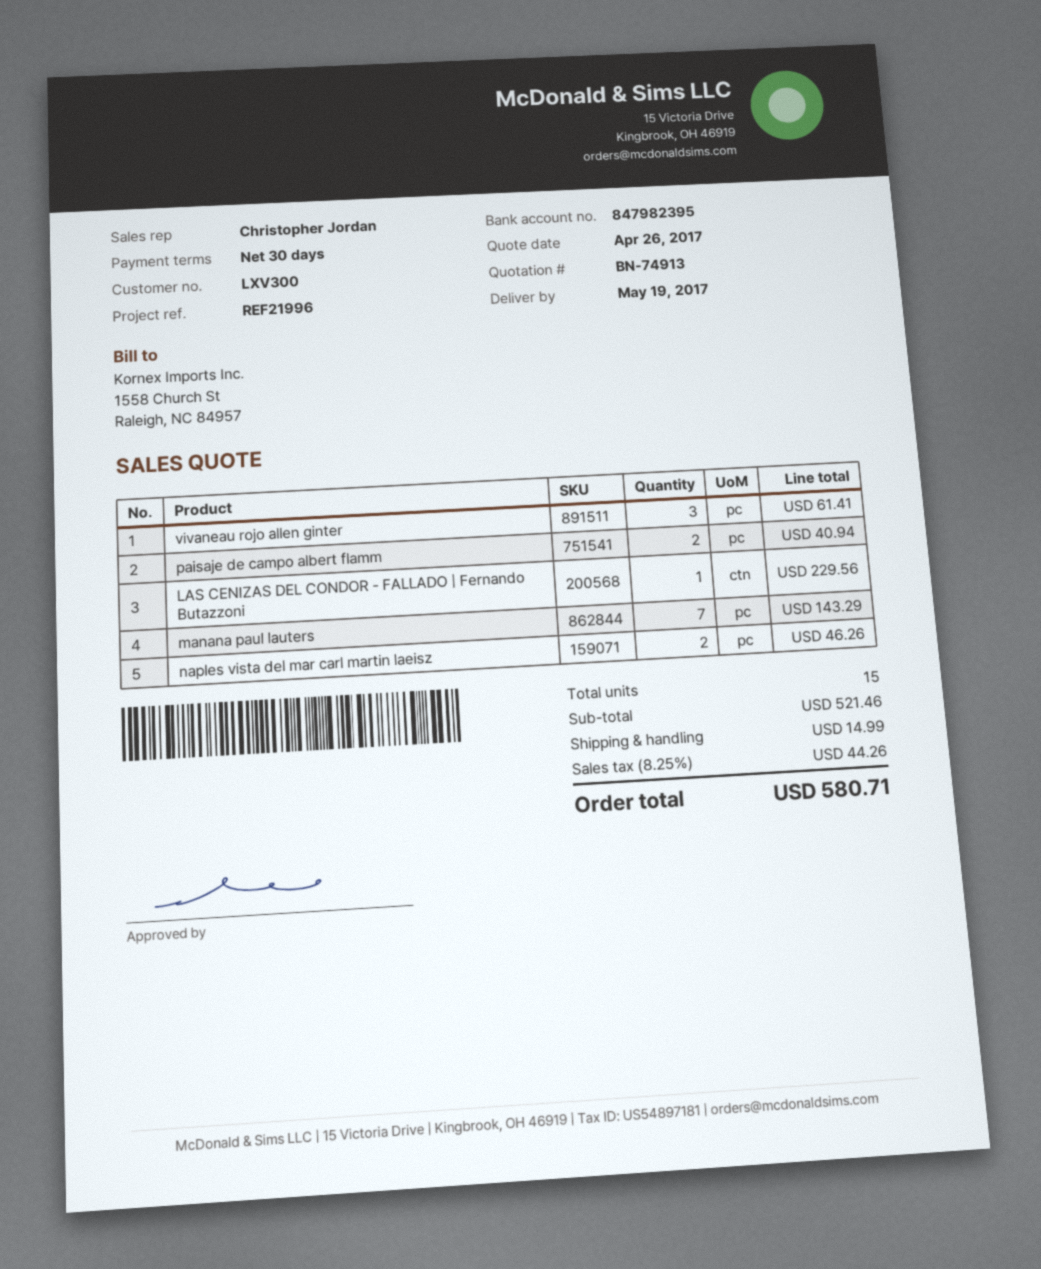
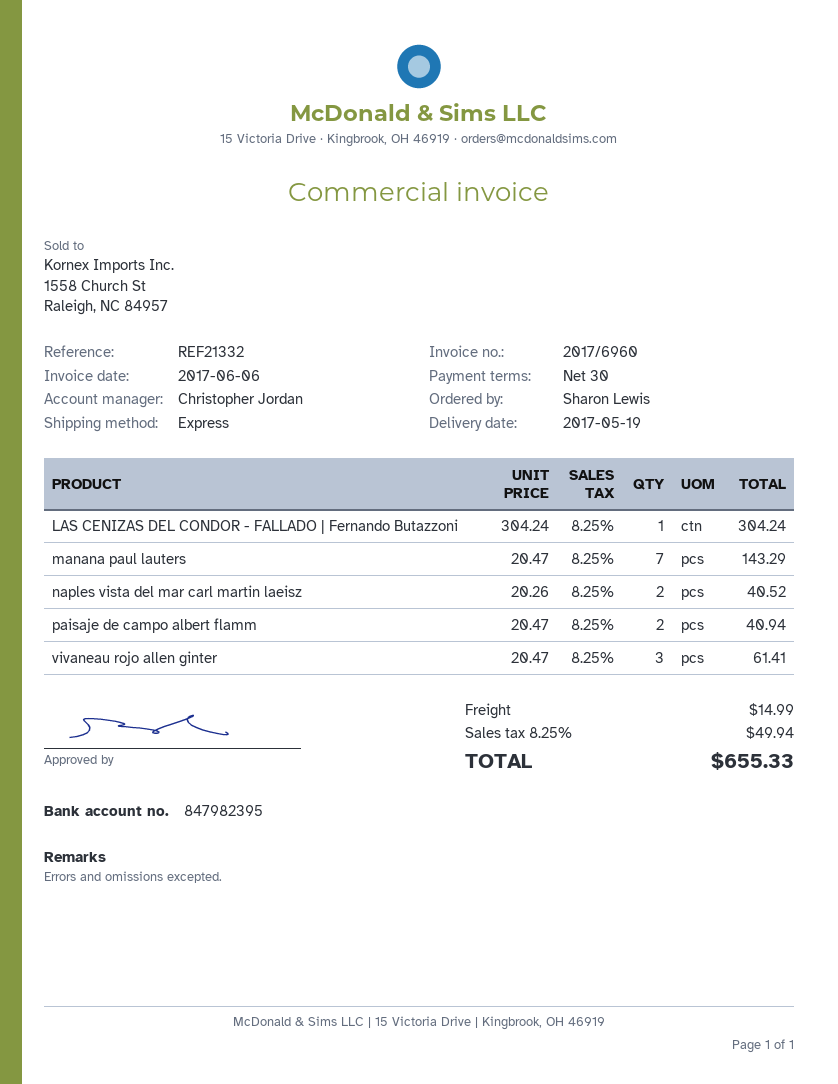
reference: REF21996 -> REF21332
LAS CENIZAS DEL CONDOR - FALLADO | Fernando Butazzoni: 1 for 229.56 -> 1 for 304.24
naples vista del mar carl martin laeisz: 2 for 46.26 -> 2 for 40.52
tax: 8.25% = 44.26 -> 8.25% = 49.94
total: 580.71 -> 655.33

